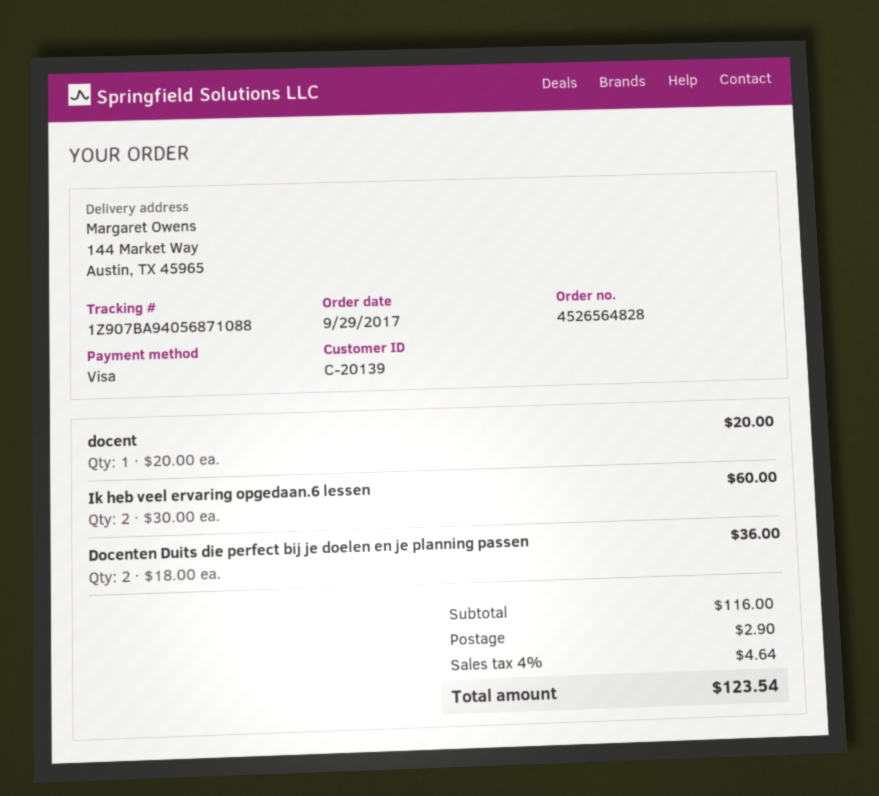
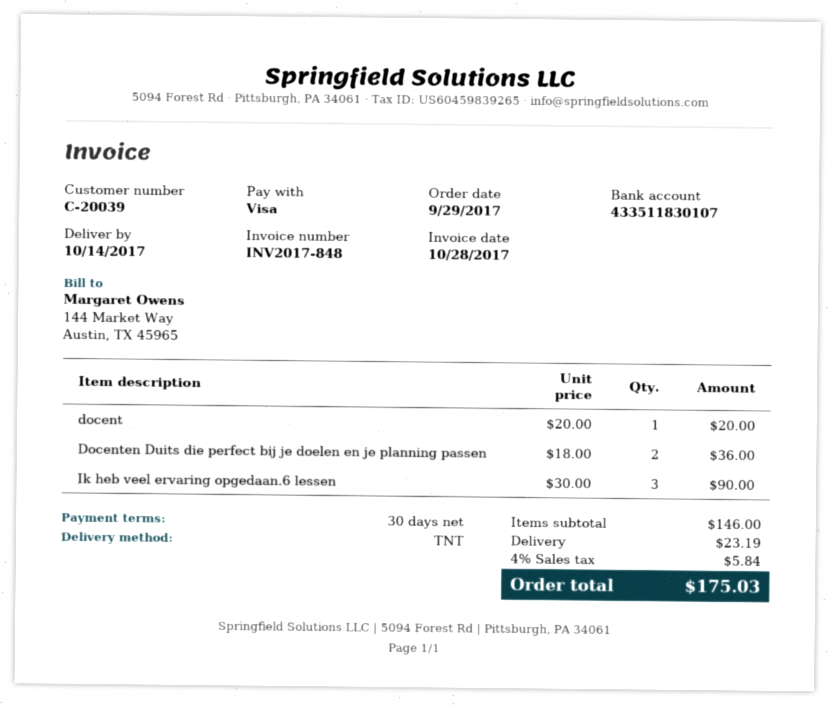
customer number: C-20139 -> C-20039
Ik heb veel ervaring opgedaan.6 lessen: 2 x 30.00 = 60.00 -> 3 x 30.00 = 90.00
subtotal: 116.00 -> 146.00
shipping: 2.90 -> 23.19
tax: 4% = 4.64 -> 4% = 5.84
total: 123.54 -> 175.03

